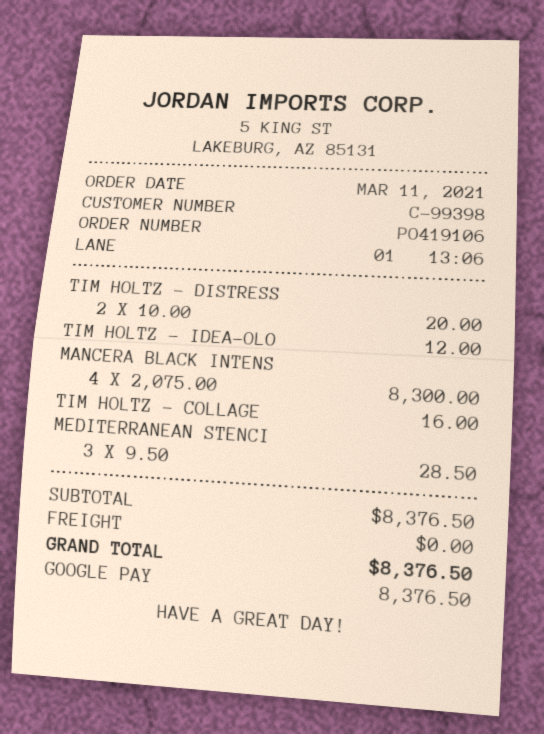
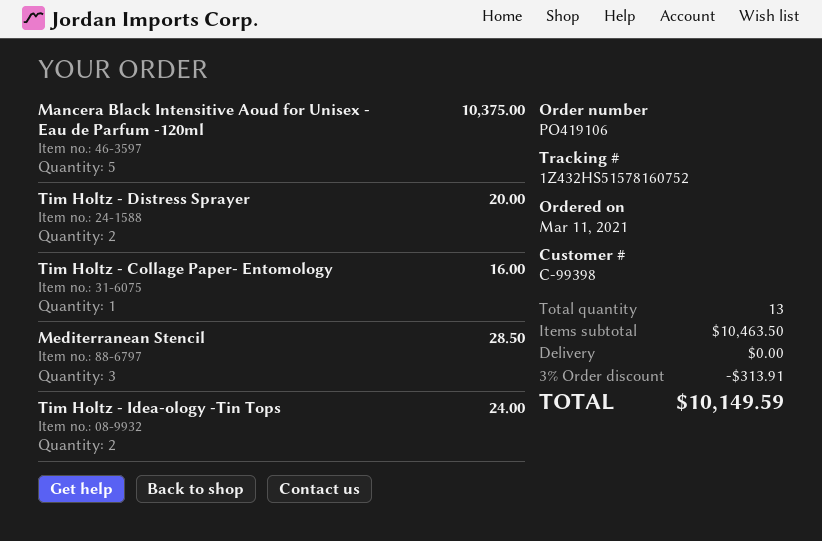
TIM HOLTZ - IDEA-OLO: 1 for 12.00 -> 2 for 24.00
MANCERA BLACK INTENS: 4 for 8300.00 -> 5 for 10375.00
subtotal: 8376.50 -> 10463.50
discount: none -> 3% = 313.91
total: 8376.50 -> 10149.59

